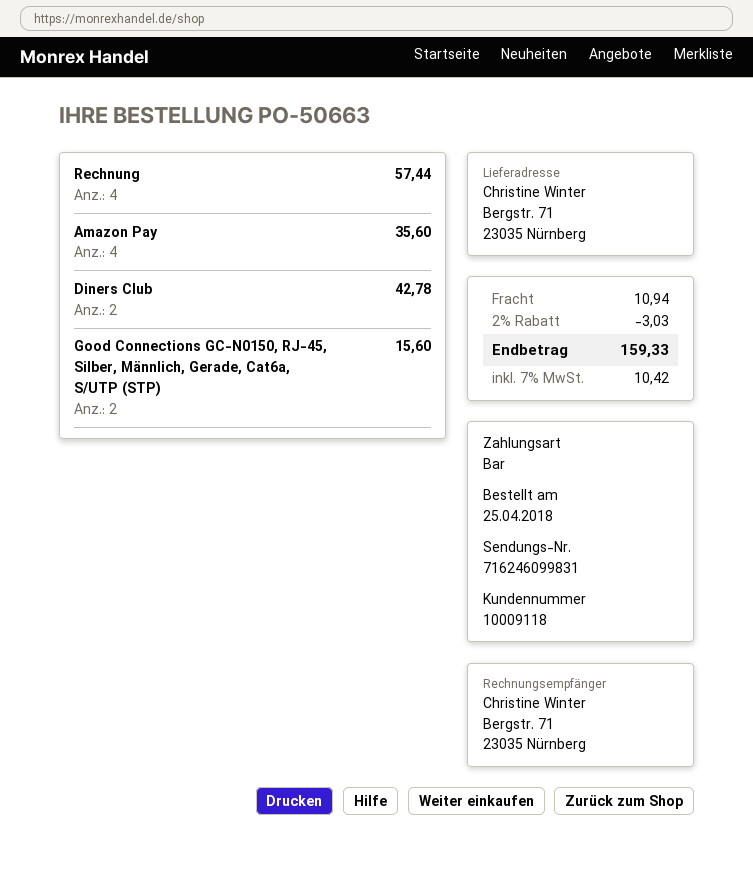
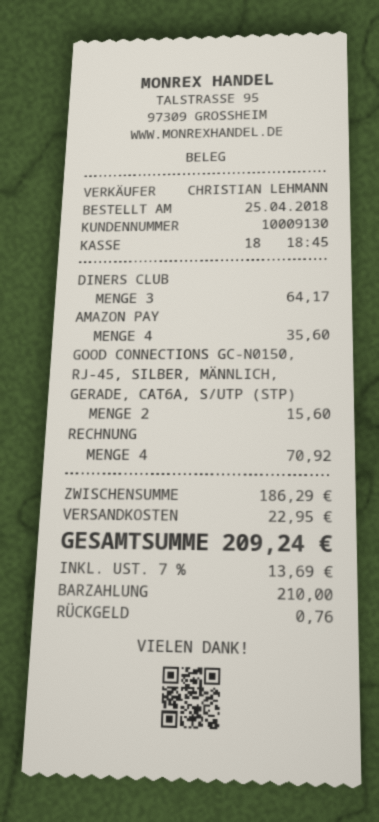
customer number: 10009118 -> 10009130
Rechnung: 4 for 57.44 -> 4 for 70.92
Diners Club: 2 for 42.78 -> 3 for 64.17
discount: 2% = 3.03 -> none
shipping: 10.94 -> 22.95
tax: 7% = 10.42 -> 7% = 13.69
total: 159.33 -> 209.24

